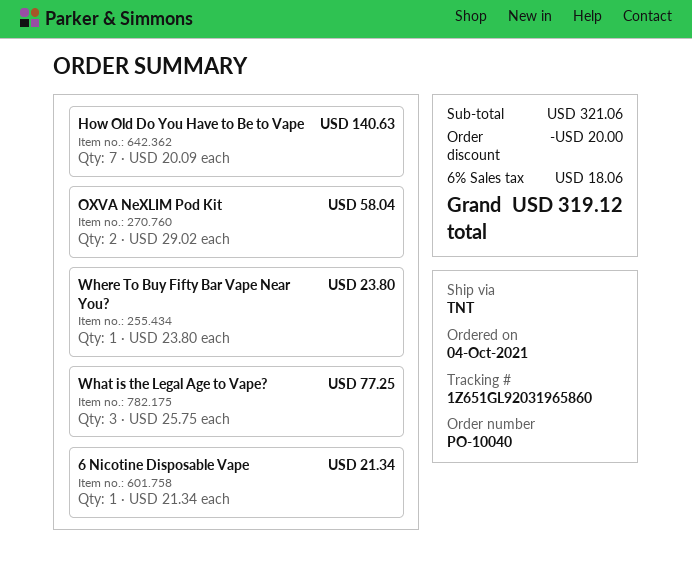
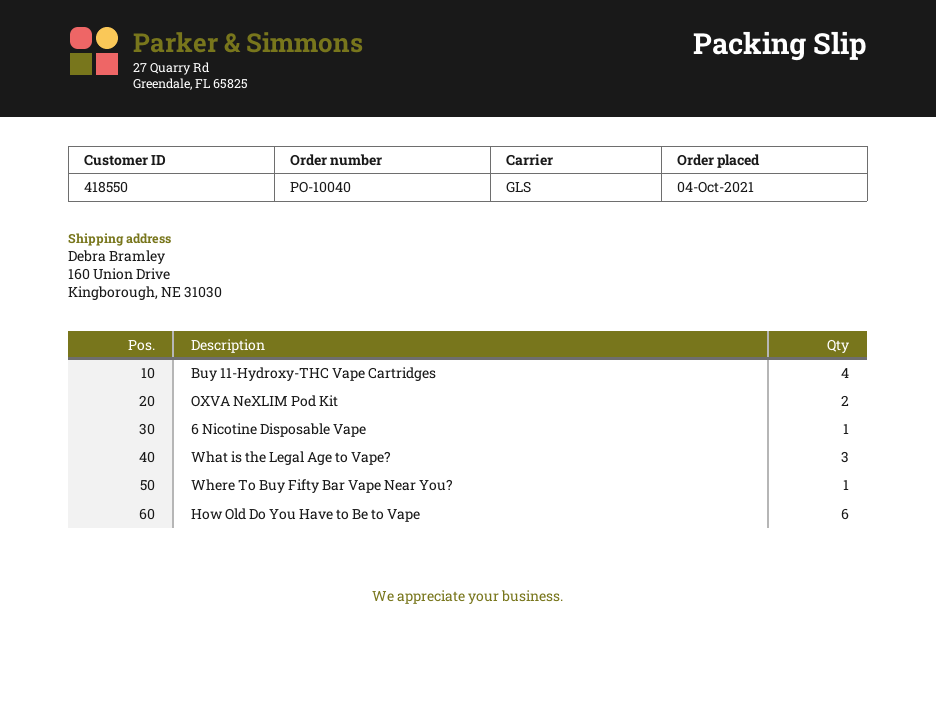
shipping method: TNT -> GLS
How Old Do You Have to Be to Vape: 7 -> 6
Buy 11-Hydroxy-THC Vape Cartridges: none -> 4

